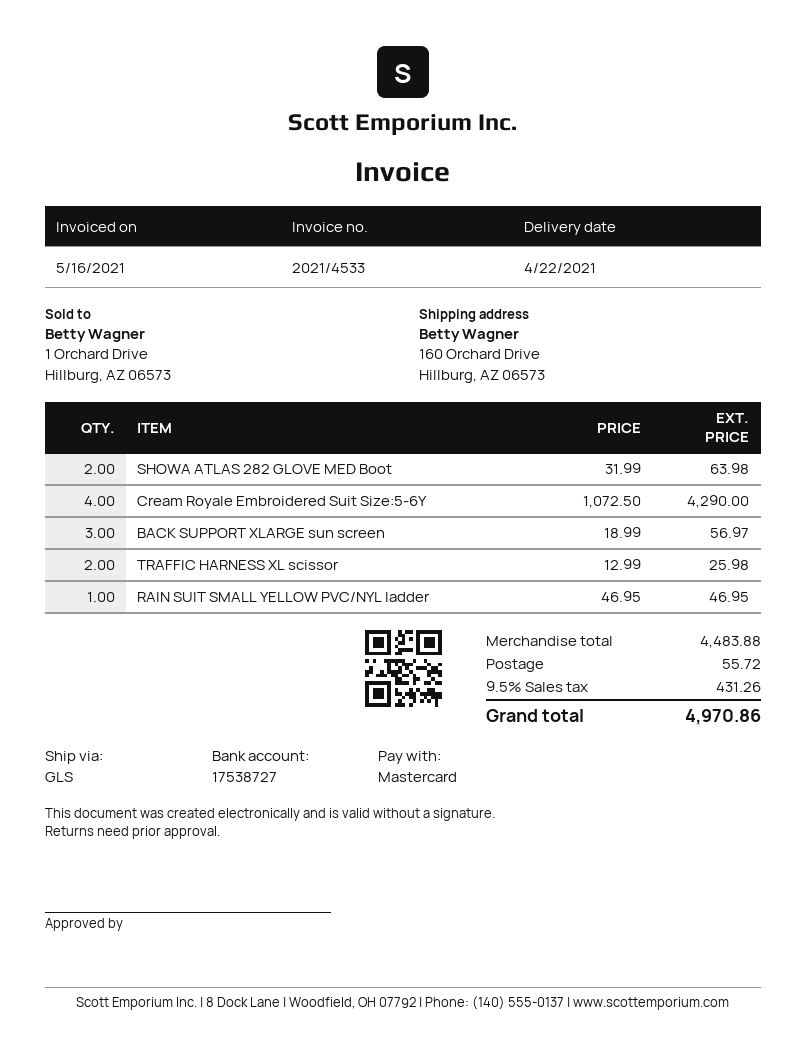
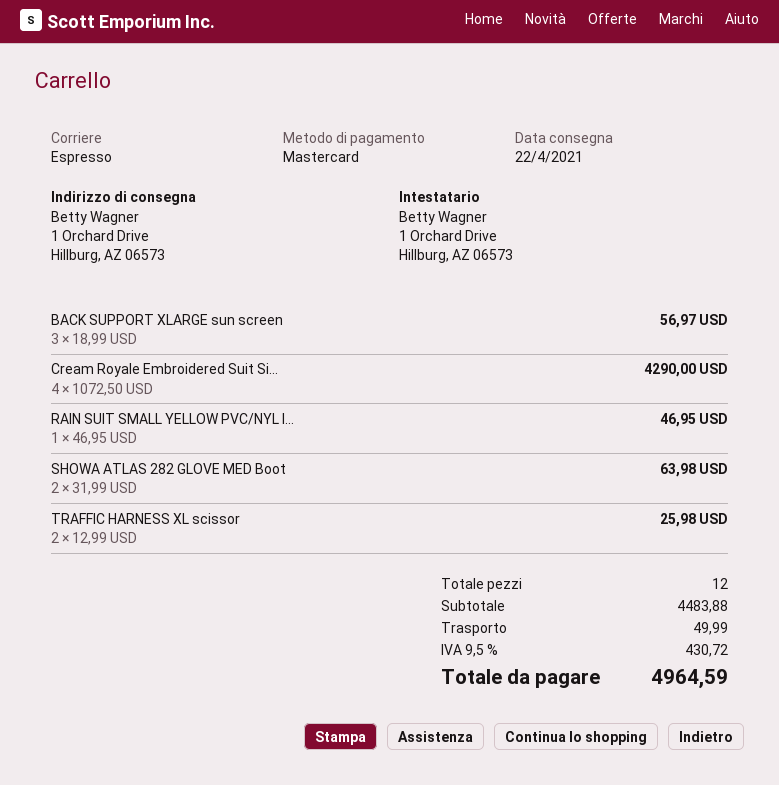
shipping method: GLS -> express
ship to: 160 Orchard Drive, Hillburg, AZ 06573 -> 1 Orchard Drive, Hillburg, AZ 06573
shipping: 55.72 -> 49.99
tax: 9.5% = 431.26 -> 9.5% = 430.72
total: 4970.86 -> 4964.59

